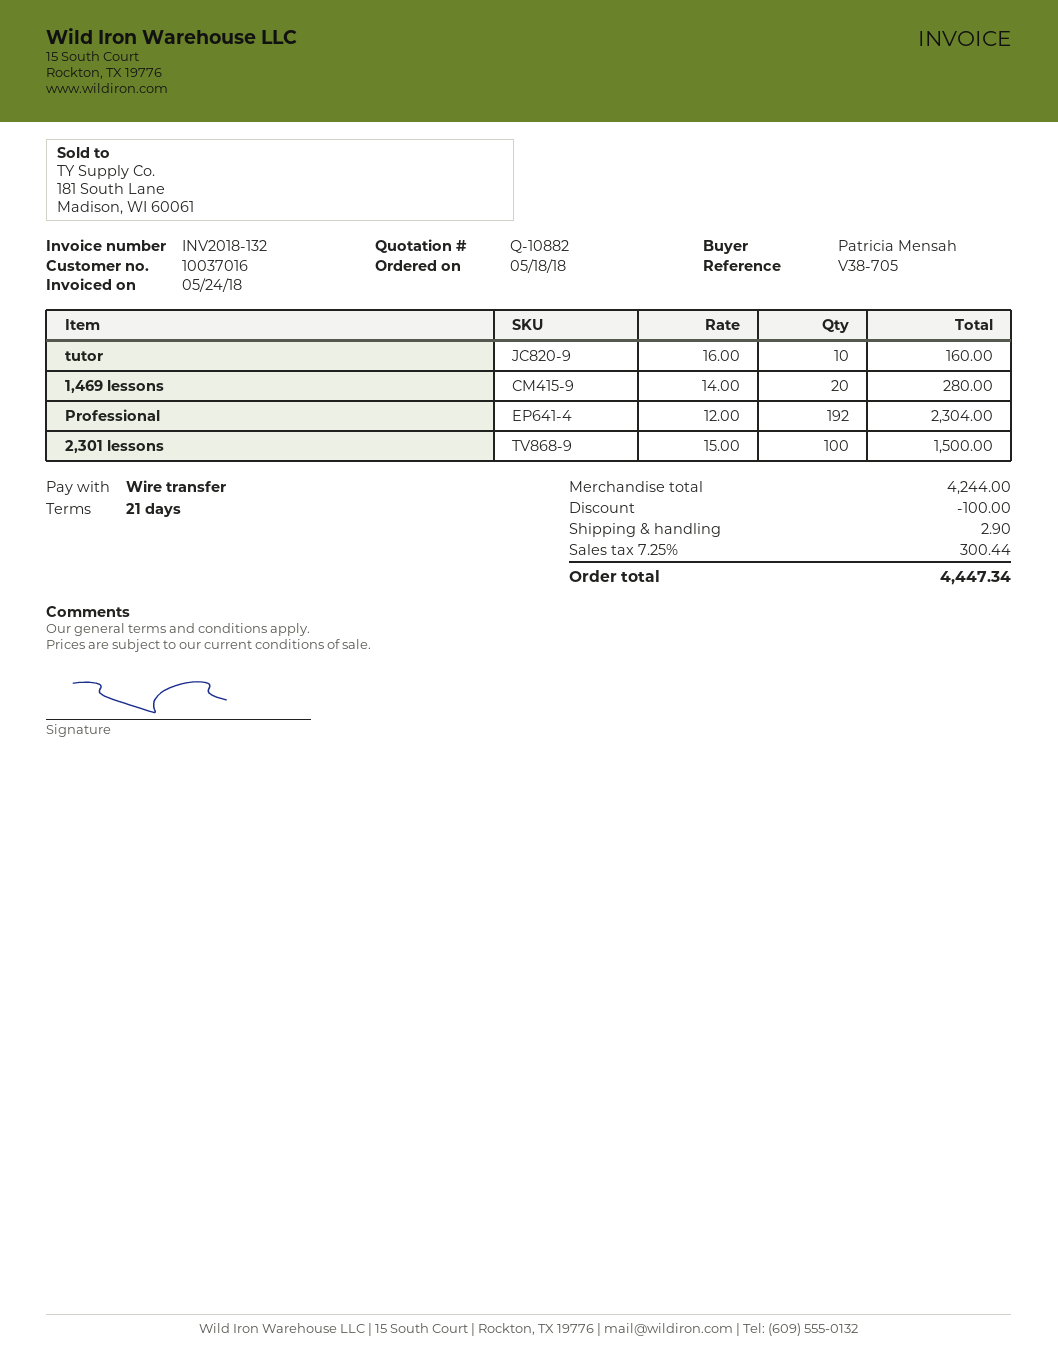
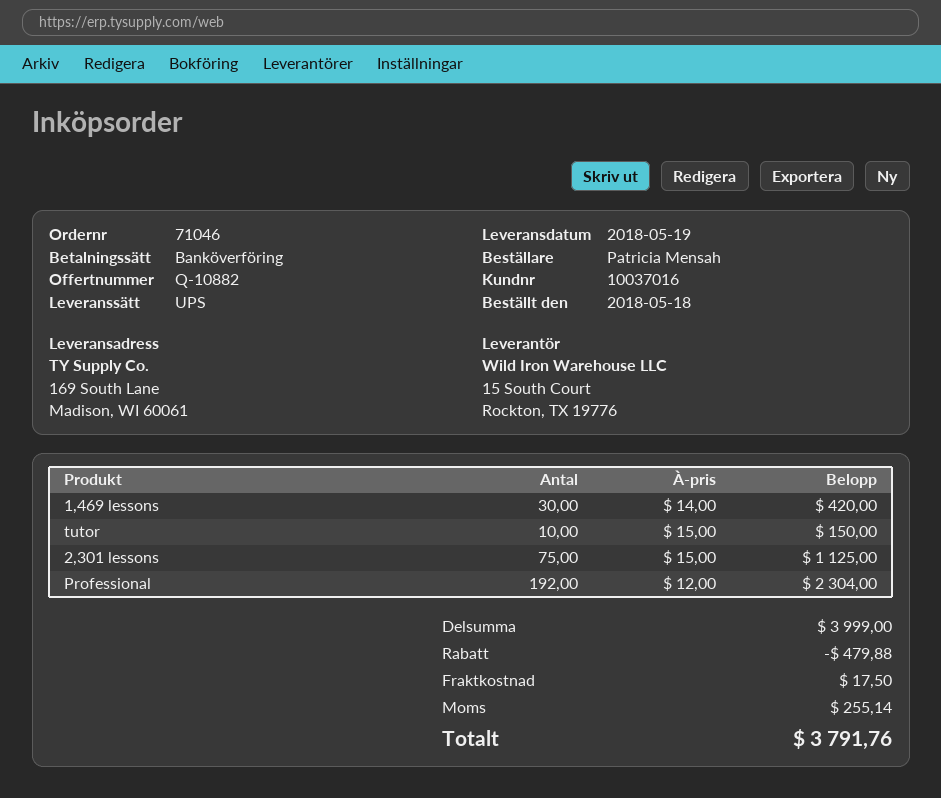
tutor: 10 x 16.00 = 160.00 -> 10 x 15.00 = 150.00
1,469 lessons: 20 x 14.00 = 280.00 -> 30 x 14.00 = 420.00
2,301 lessons: 100 x 15.00 = 1500.00 -> 75 x 15.00 = 1125.00
subtotal: 4244.00 -> 3999.00
discount: 100.00 -> 479.88
shipping: 2.90 -> 17.50
tax: 300.44 -> 255.14
total: 4447.34 -> 3791.76

